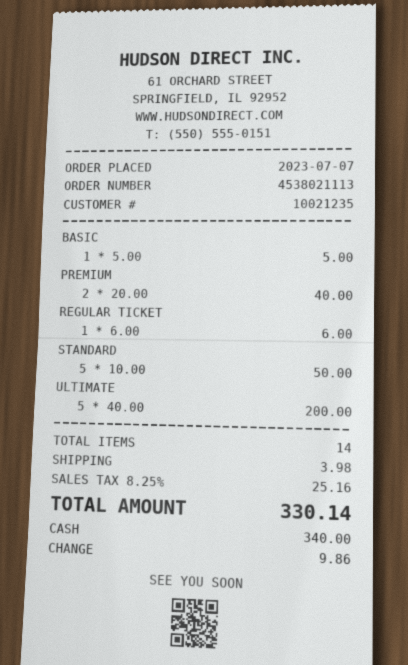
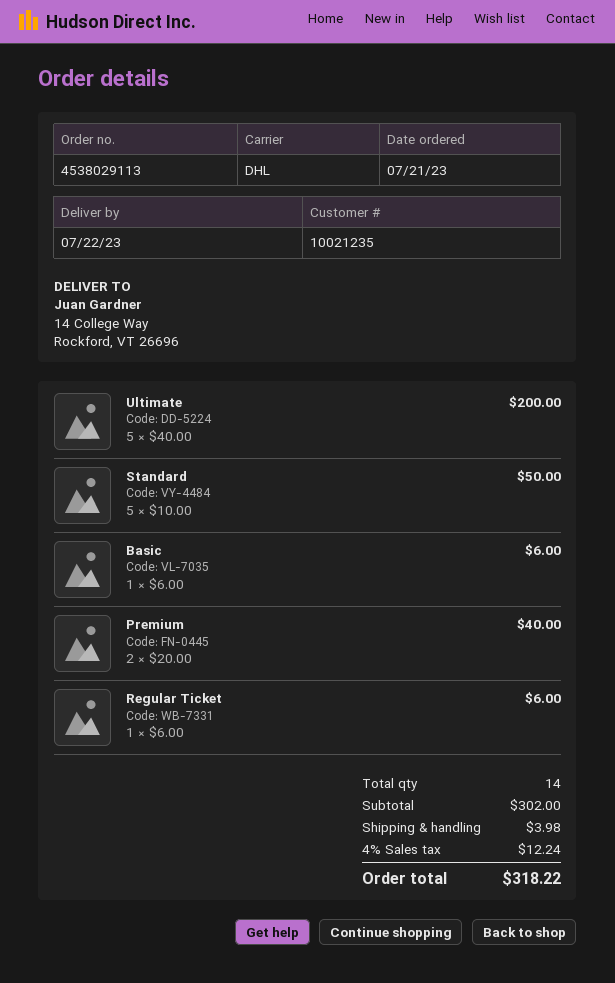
order number: 4538021113 -> 4538029113
order date: 2023-07-07 -> 2023-07-21
BASIC: 1 x 5.00 = 5.00 -> 1 x 6.00 = 6.00
tax: 8.25% = 25.16 -> 4% = 12.24
total: 330.14 -> 318.22

